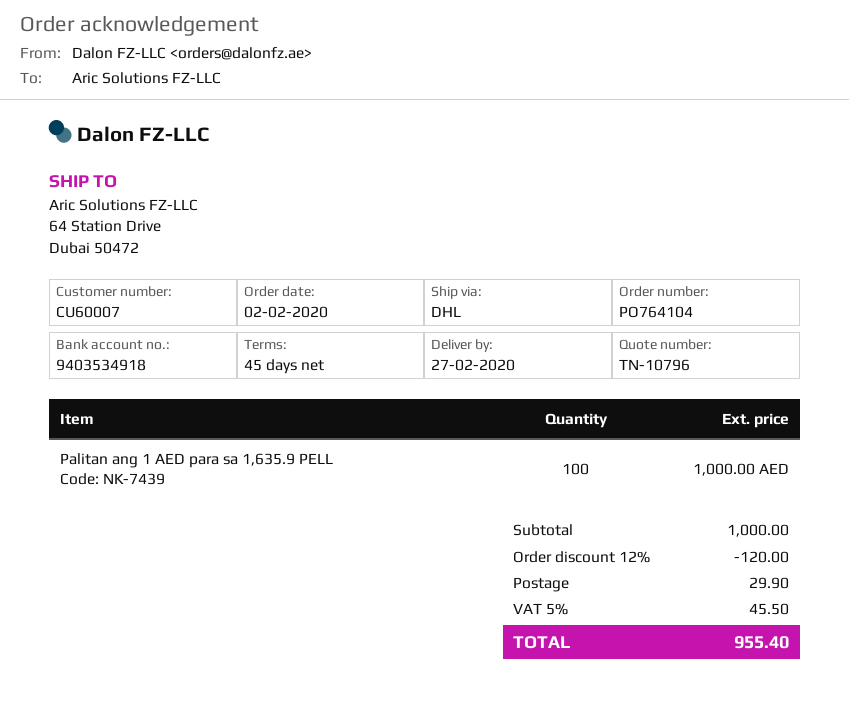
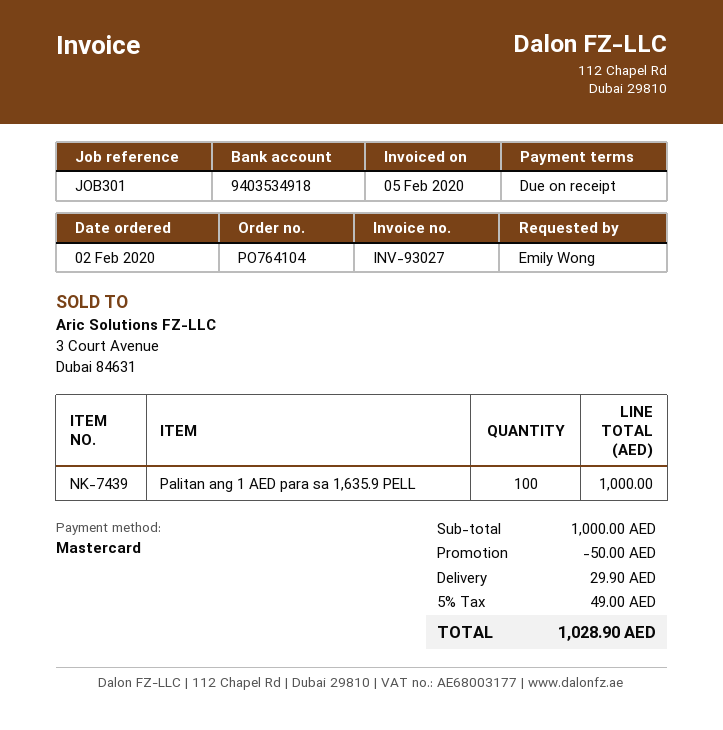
payment terms: 45 days -> on receipt
discount: 120.00 -> 50.00
tax: 5% = 45.50 -> 5% = 49.00
total: 955.40 -> 1028.90

